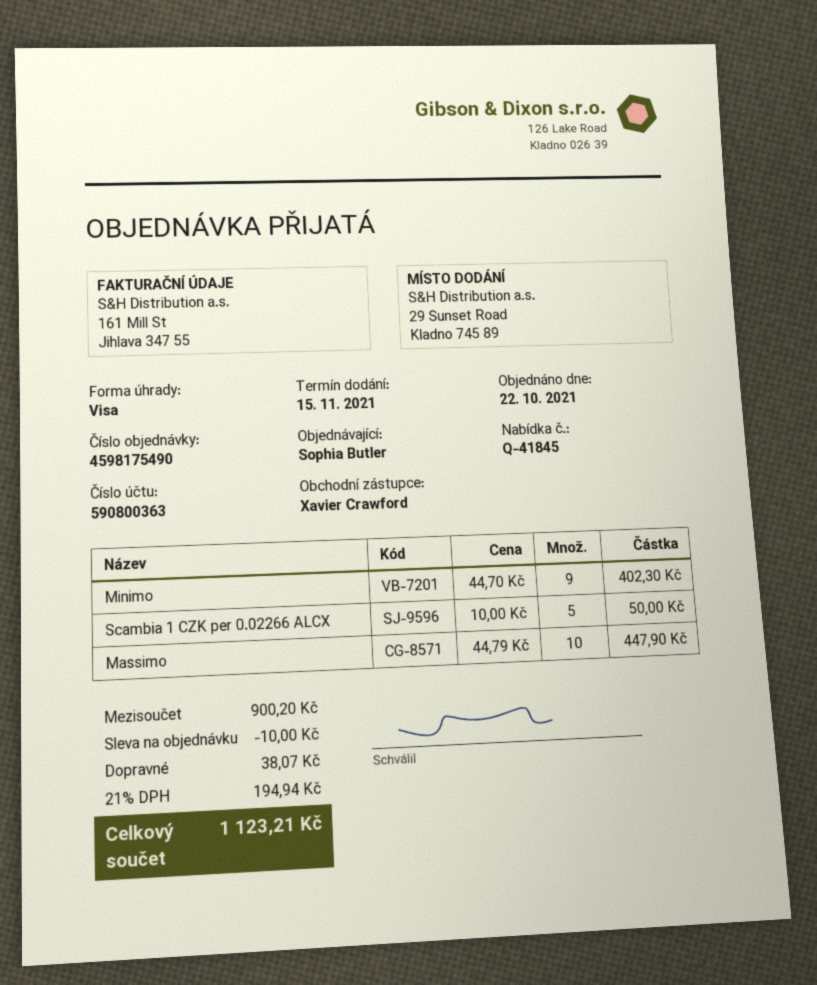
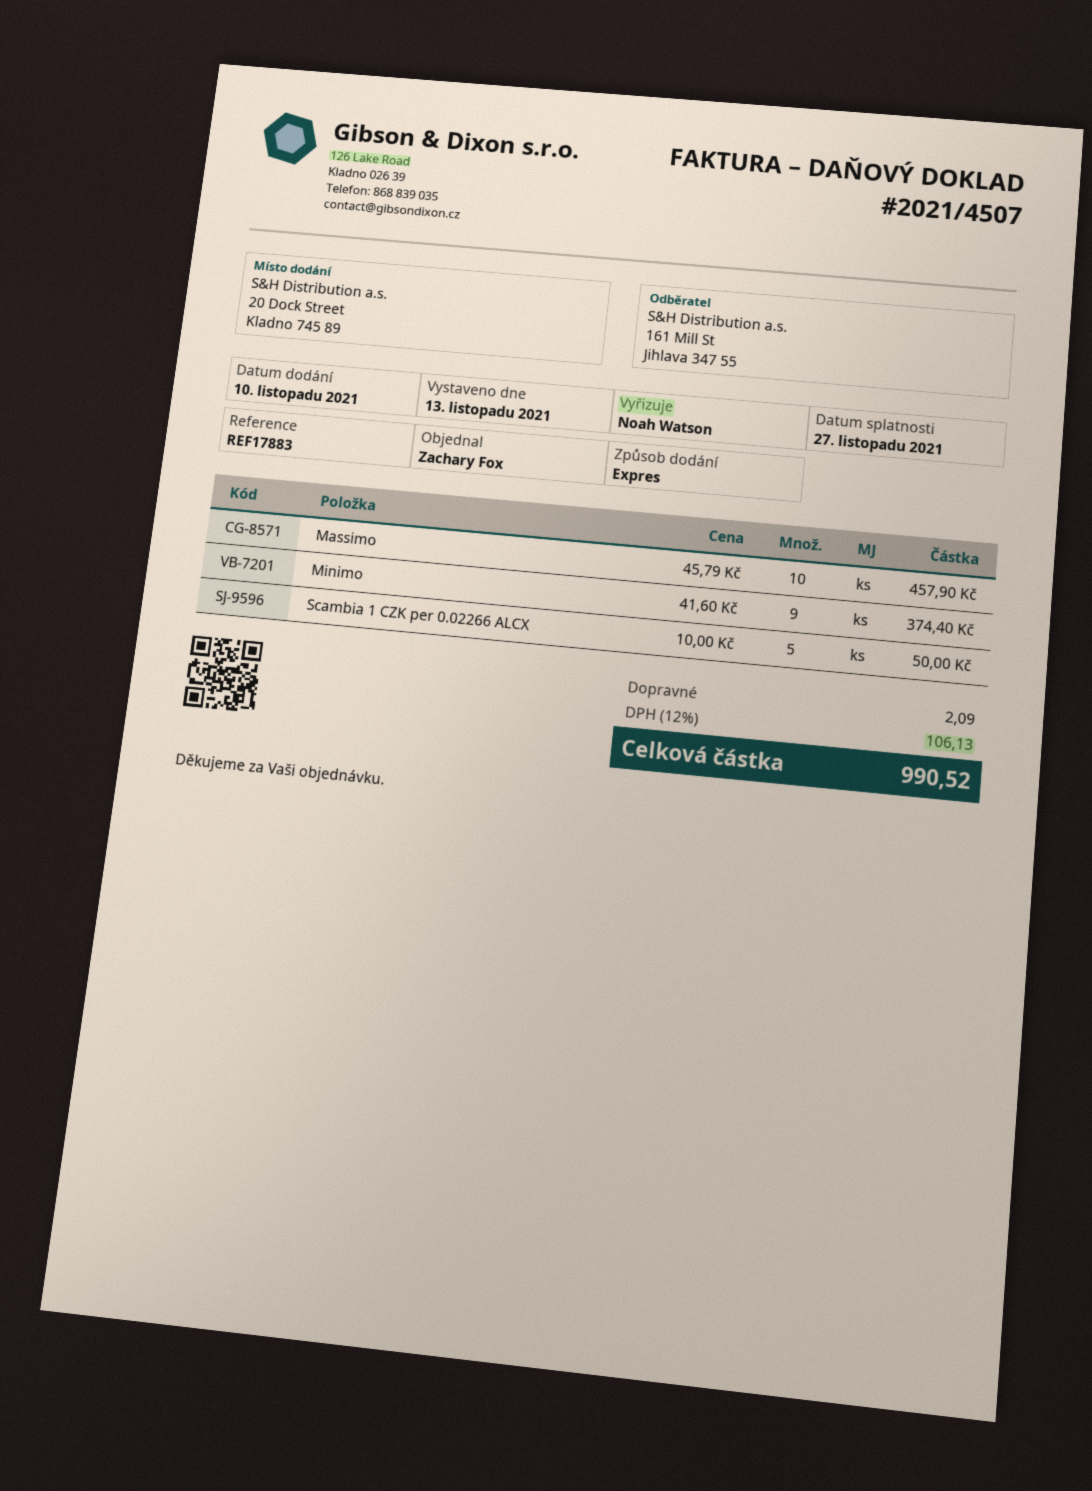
delivery date: 2021-11-15 -> 2021-11-10
ordered by: Sophia Butler -> Zachary Fox
sales rep: Xavier Crawford -> Noah Watson
ship to: 29 Sunset Road, Kladno 745 89 -> 20 Dock Street, Kladno 745 89
Minimo: 9 x 44.70 = 402.30 -> 9 x 41.60 = 374.40
Massimo: 10 x 44.79 = 447.90 -> 10 x 45.79 = 457.90
discount: 10.00 -> none
shipping: 38.07 -> 2.09
tax: 21% = 194.94 -> 12% = 106.13
total: 1123.21 -> 990.52

